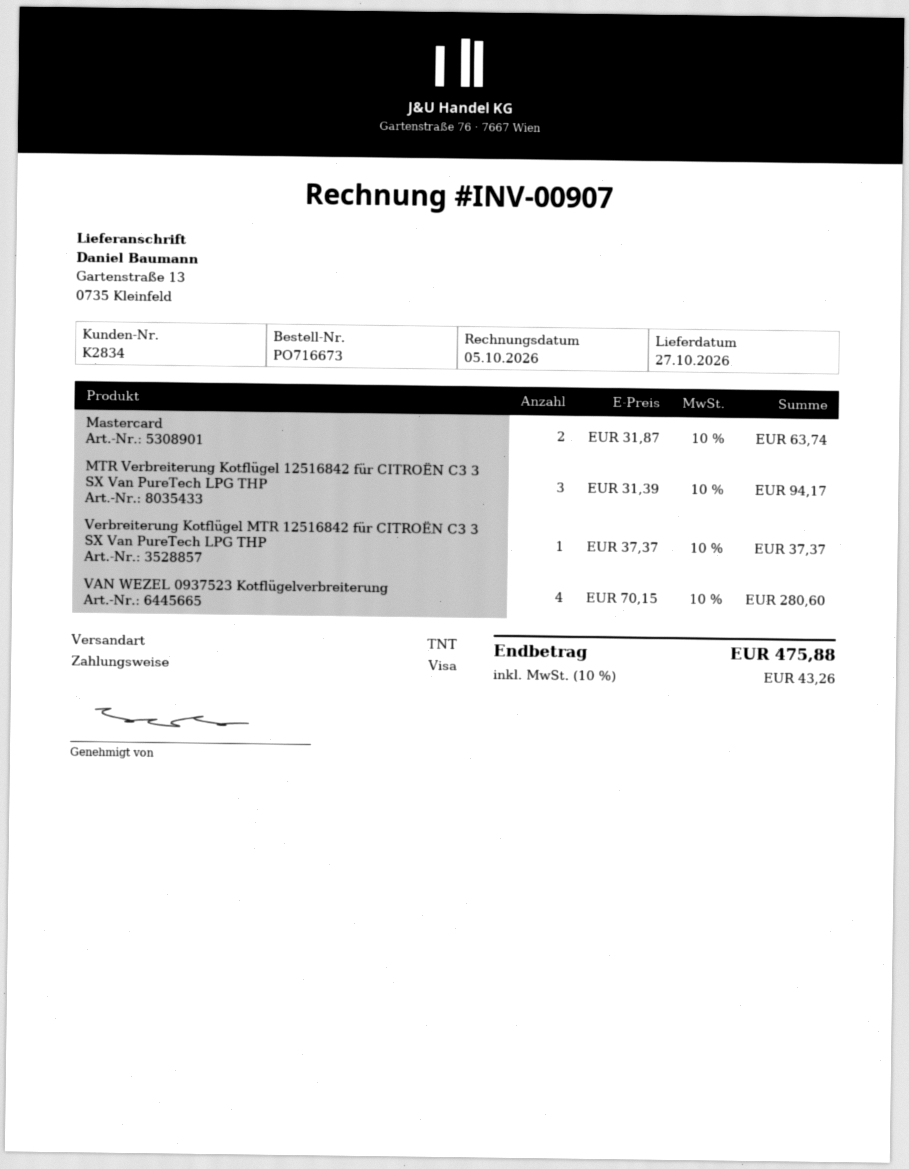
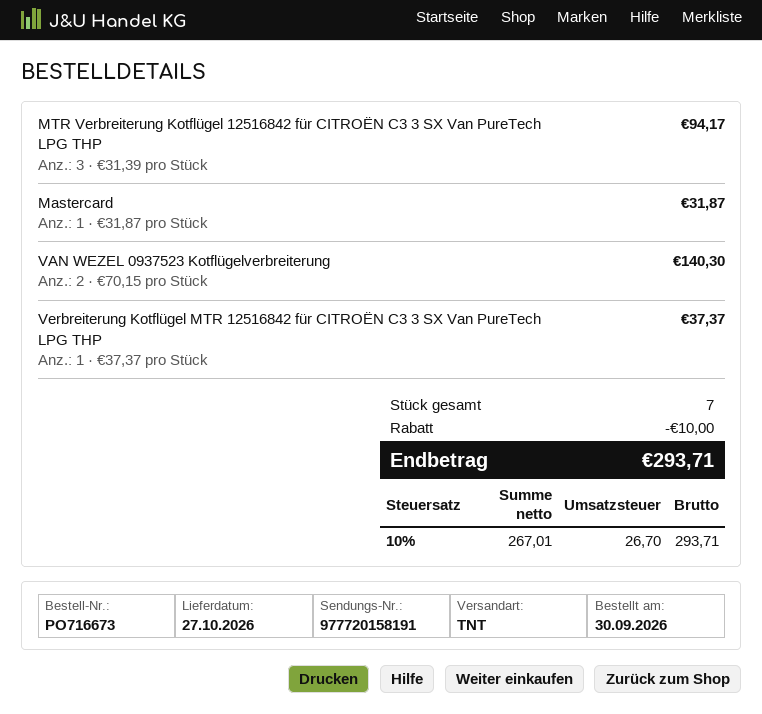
Mastercard: 2 x 31.87 = 63.74 -> 1 x 31.87 = 31.87
VAN WEZEL 0937523 Kotflügelverbreiterung: 4 x 70.15 = 280.60 -> 2 x 70.15 = 140.30
discount: none -> 10.00
tax: 10% = 43.26 -> 10% = 26.70
total: 475.88 -> 293.71

